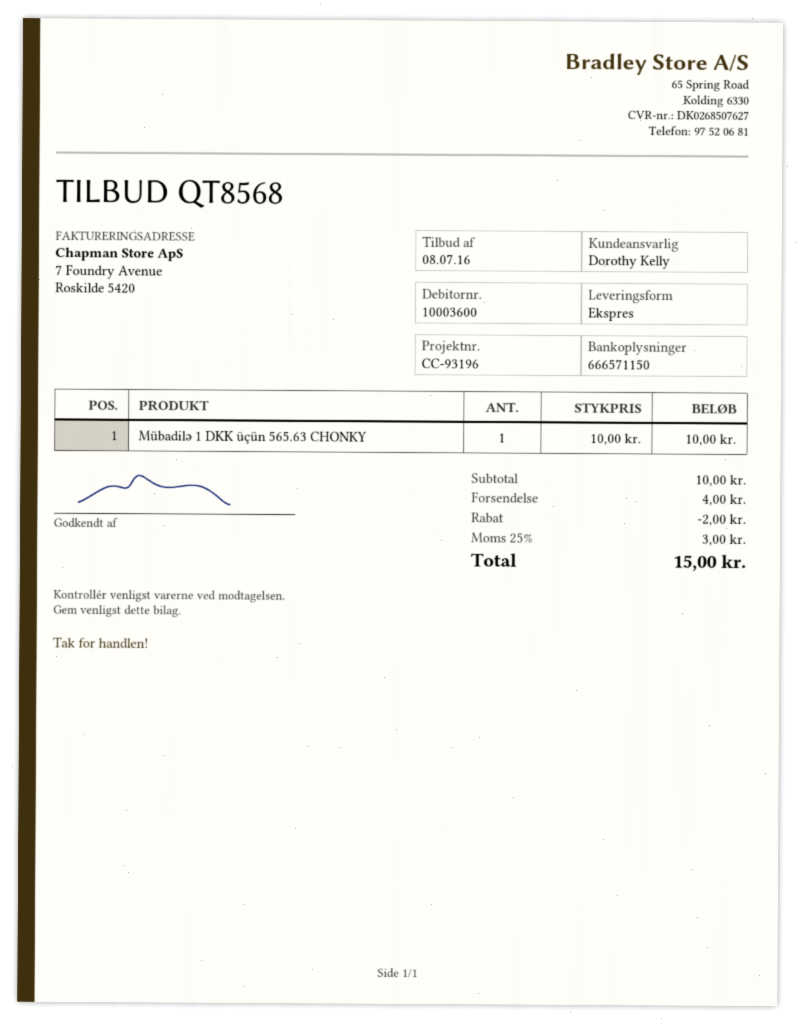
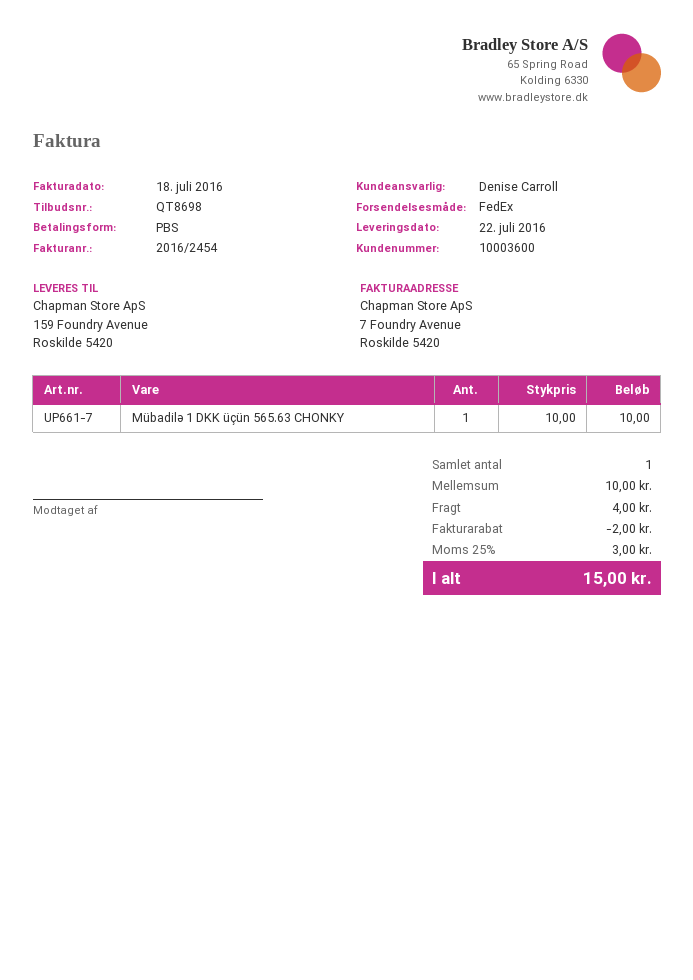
quote number: QT8568 -> QT8698
sales rep: Dorothy Kelly -> Denise Carroll
shipping method: express -> FedEx

